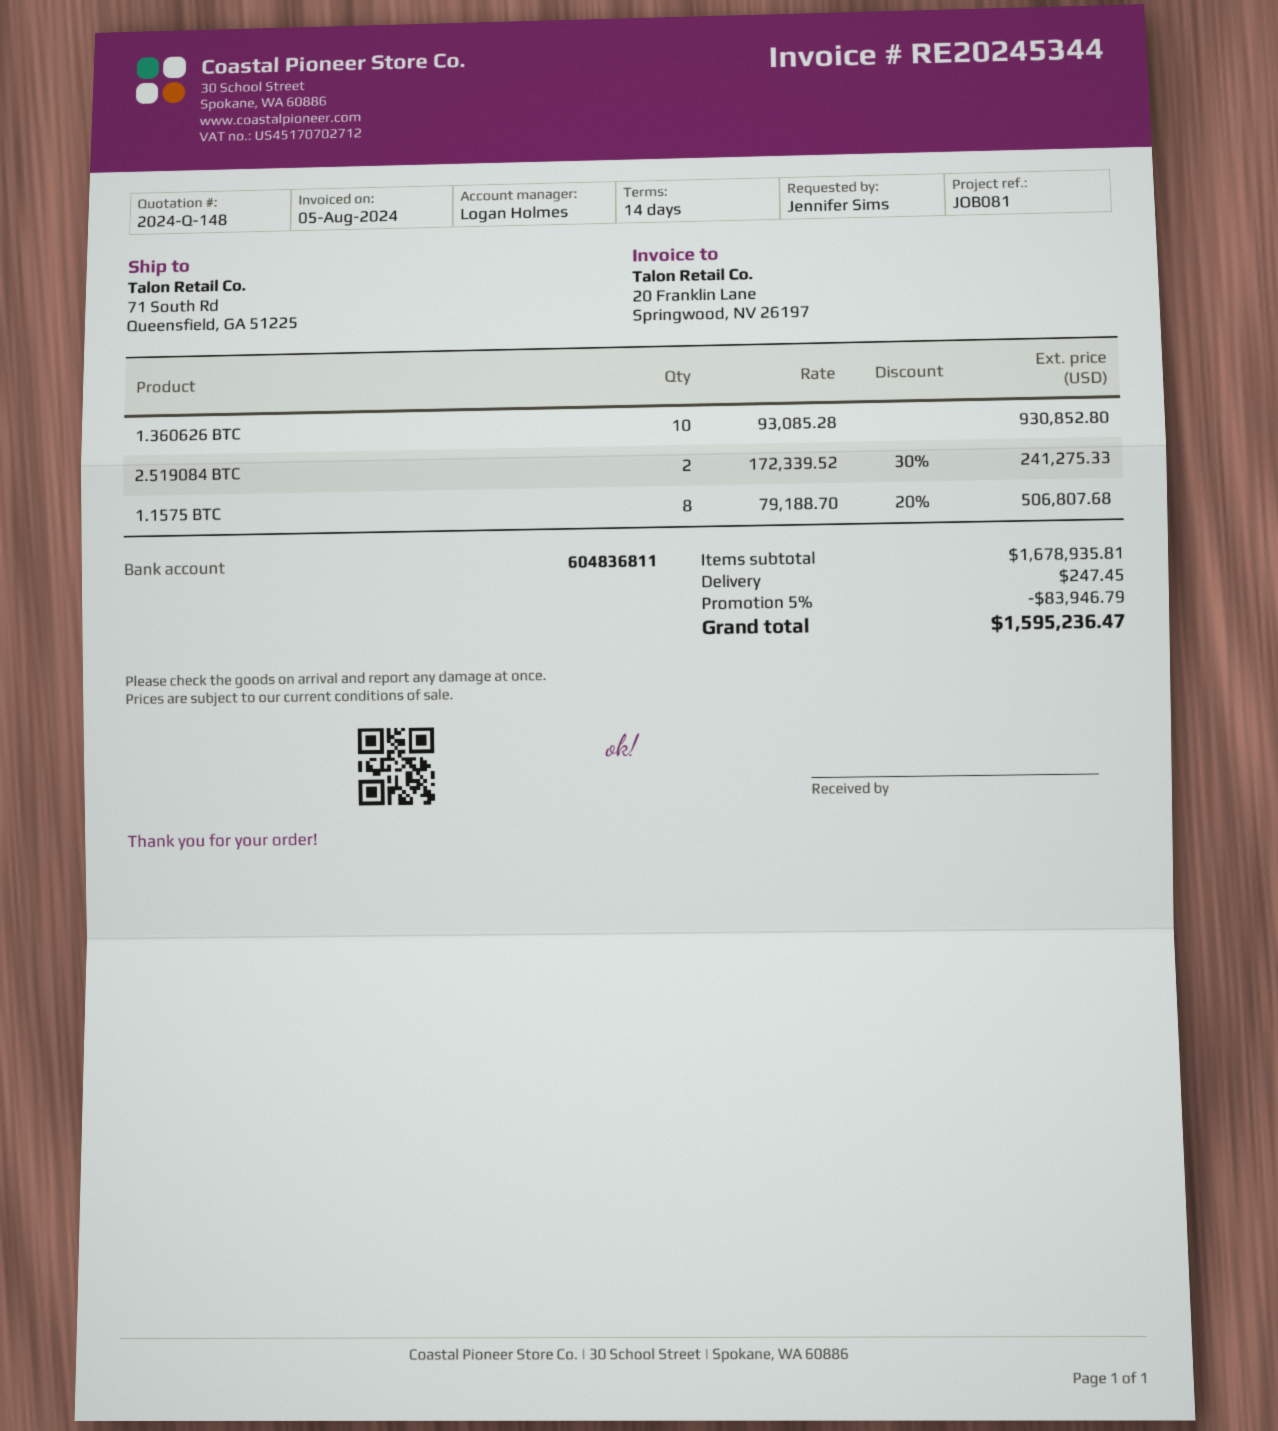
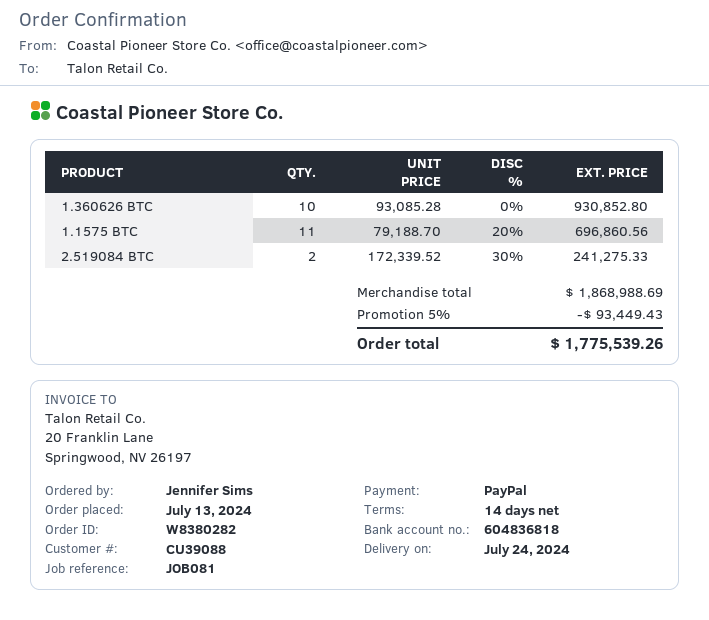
bank account: 604836811 -> 604836818
1.1575 BTC: 8 x 79188.70 - 20% = 506807.68 -> 11 x 79188.70 - 20% = 696860.56
subtotal: 1678935.81 -> 1868988.69
discount: 5% = 83946.79 -> 5% = 93449.43
shipping: 247.45 -> none
total: 1595236.47 -> 1775539.26

